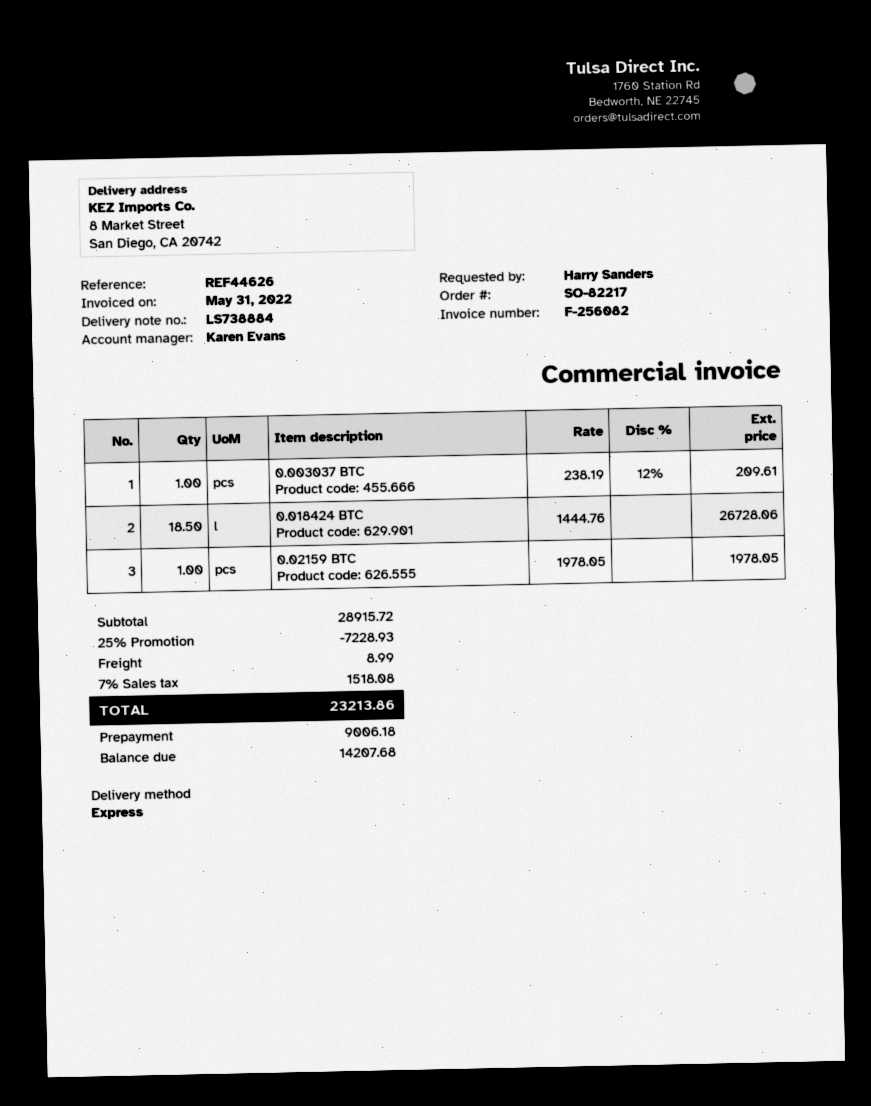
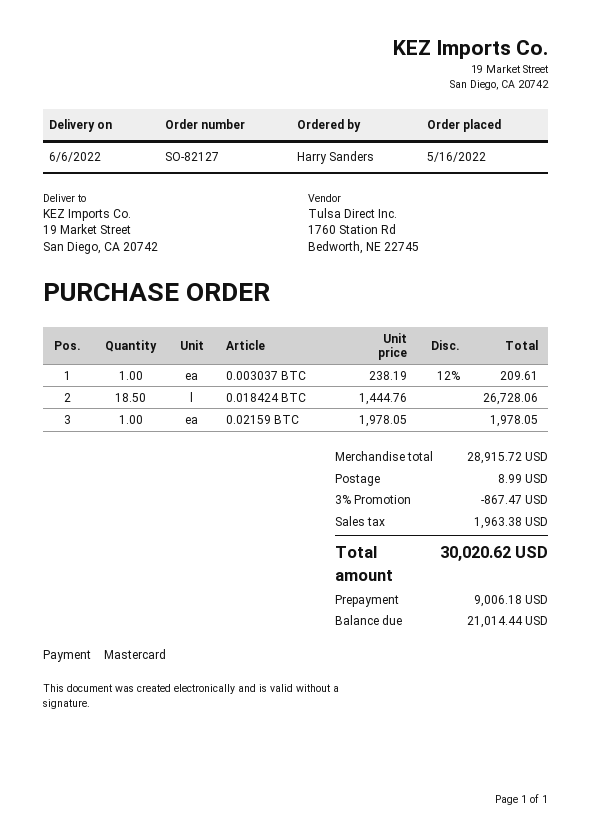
order number: SO-82217 -> SO-82127
ship to: 8 Market Street, San Diego, CA 20742 -> 19 Market Street, San Diego, CA 20742
discount: 25% = 7228.93 -> 3% = 867.47
tax: 1518.08 -> 1963.38
total: 23213.86 -> 30020.62
balance: 14207.68 -> 21014.44

